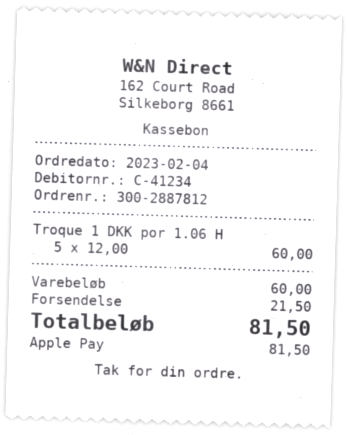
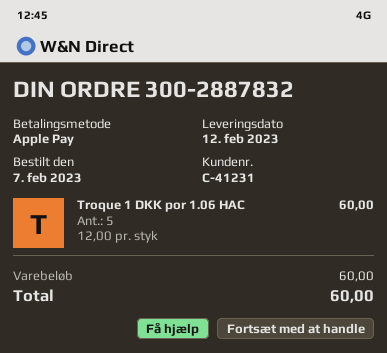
order number: 300-2887812 -> 300-2887832
order date: 2023-02-04 -> 2023-02-07
customer number: C-41234 -> C-41231
shipping: 21.50 -> none
total: 81.50 -> 60.00

